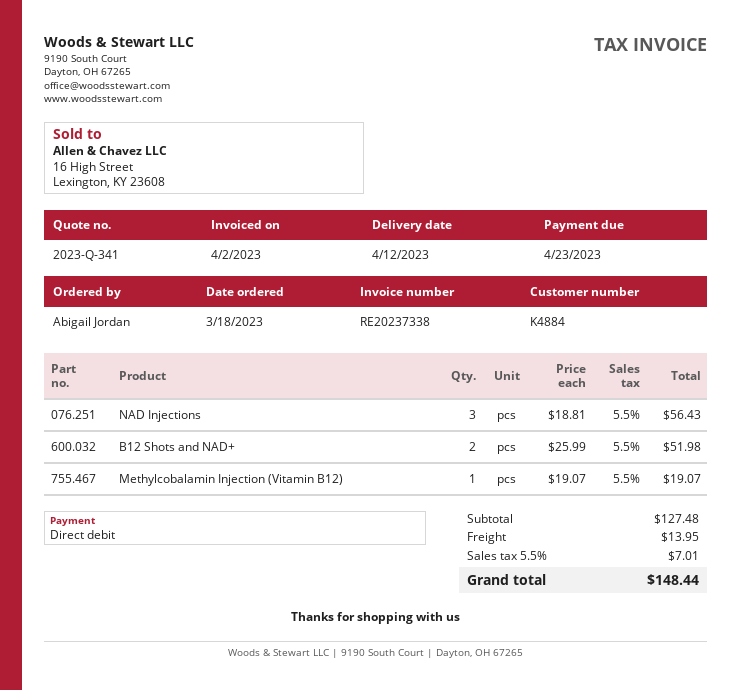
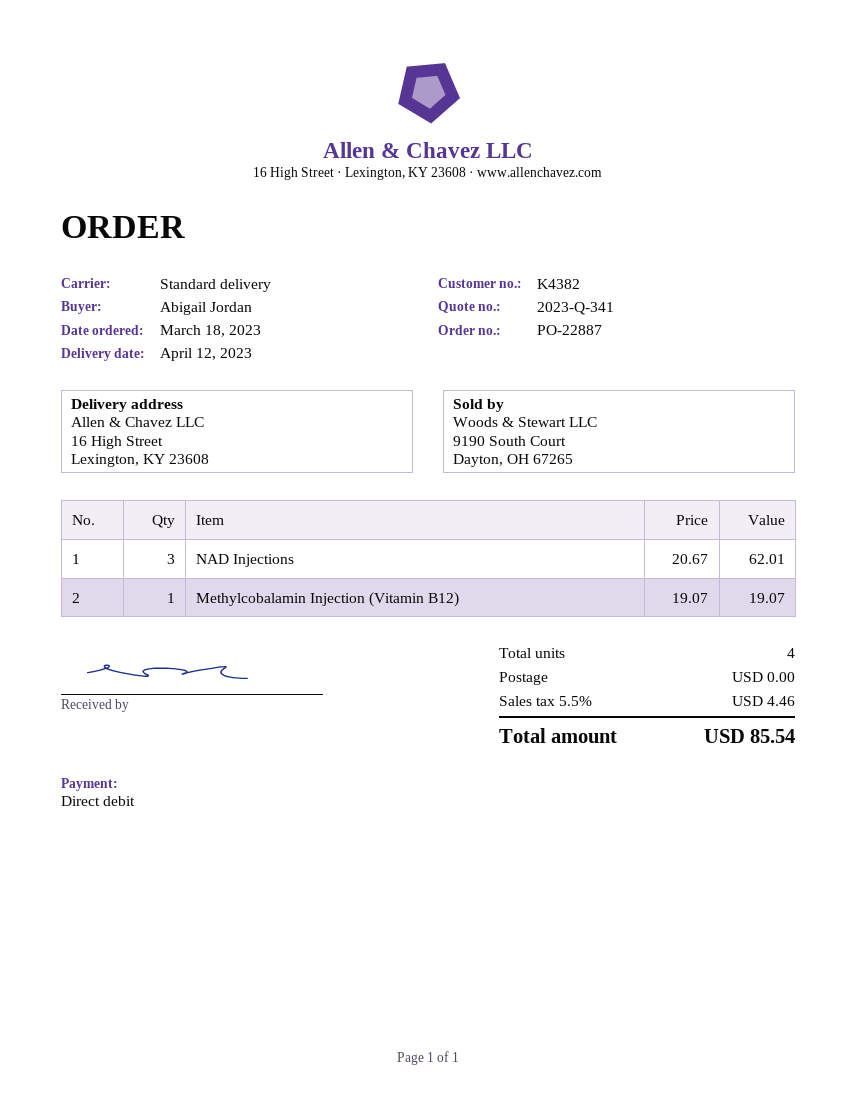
customer number: K4884 -> K4382
NAD Injections: 3 x 18.81 = 56.43 -> 3 x 20.67 = 62.01
B12 Shots and NAD+: 2 x 25.99 = 51.98 -> none
shipping: 13.95 -> 0.00
tax: 5.5% = 7.01 -> 5.5% = 4.46
total: 148.44 -> 85.54

